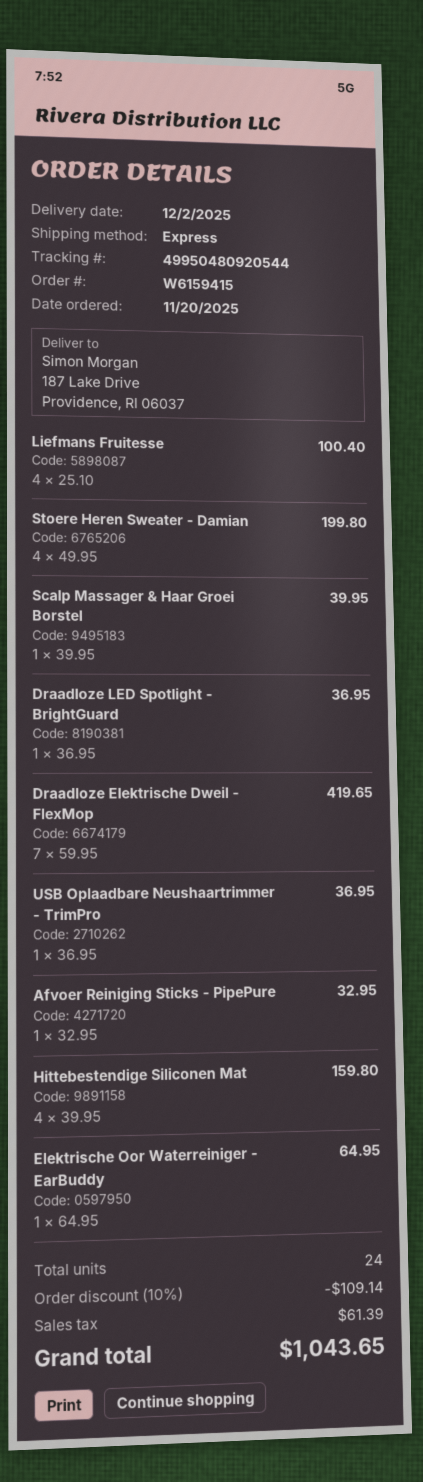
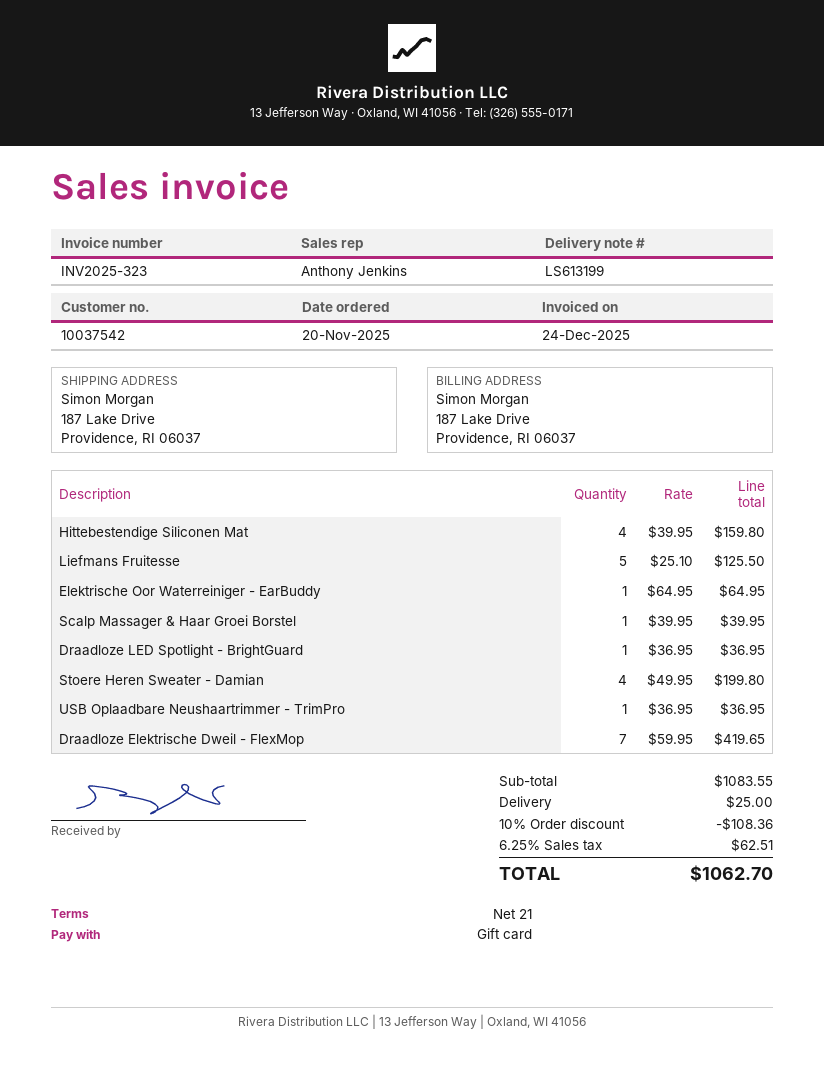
Liefmans Fruitesse: 4 x 25.10 = 100.40 -> 5 x 25.10 = 125.50
Afvoer Reiniging Sticks - PipePure: 1 x 32.95 = 32.95 -> none
discount: 10% = 109.14 -> 10% = 108.36
shipping: none -> 25.00
tax: 61.39 -> 62.51
total: 1043.65 -> 1062.70

